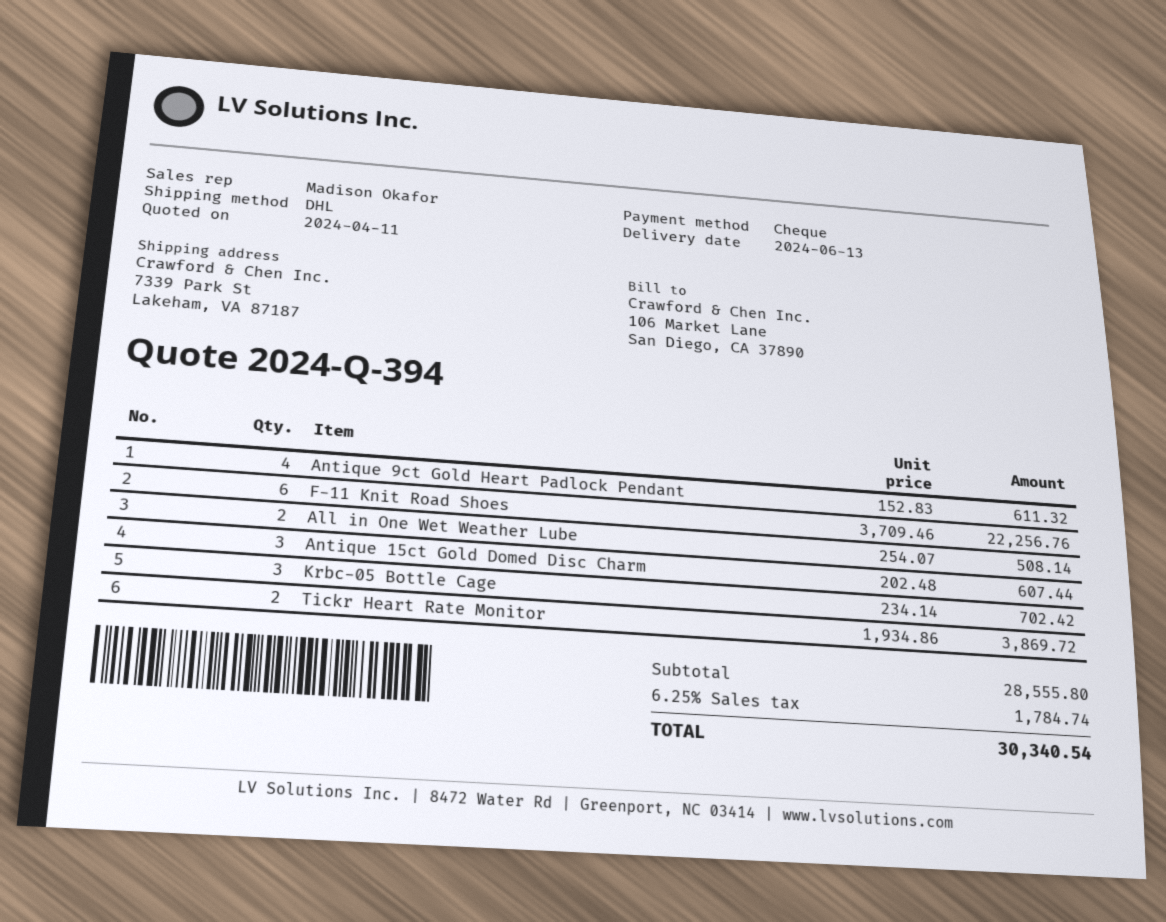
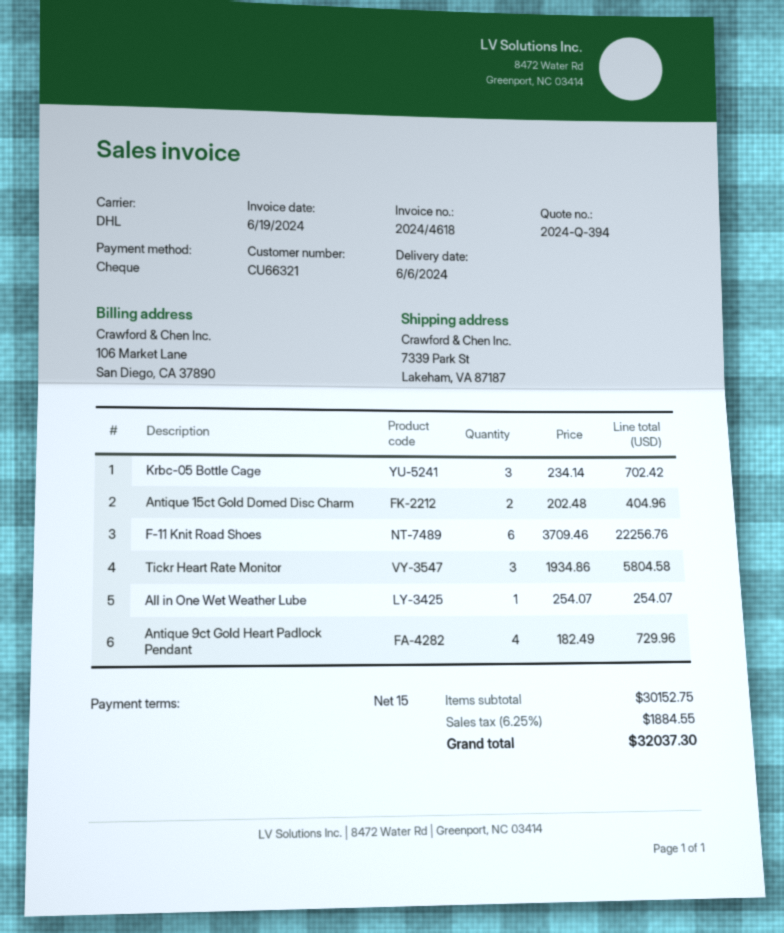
delivery date: 2024-06-13 -> 2024-06-06
Antique 9ct Gold Heart Padlock Pendant: 4 x 152.83 = 611.32 -> 4 x 182.49 = 729.96
All in One Wet Weather Lube: 2 x 254.07 = 508.14 -> 1 x 254.07 = 254.07
Antique 15ct Gold Domed Disc Charm: 3 x 202.48 = 607.44 -> 2 x 202.48 = 404.96
Tickr Heart Rate Monitor: 2 x 1934.86 = 3869.72 -> 3 x 1934.86 = 5804.58
subtotal: 28555.80 -> 30152.75
tax: 6.25% = 1784.74 -> 6.25% = 1884.55
total: 30340.54 -> 32037.30

